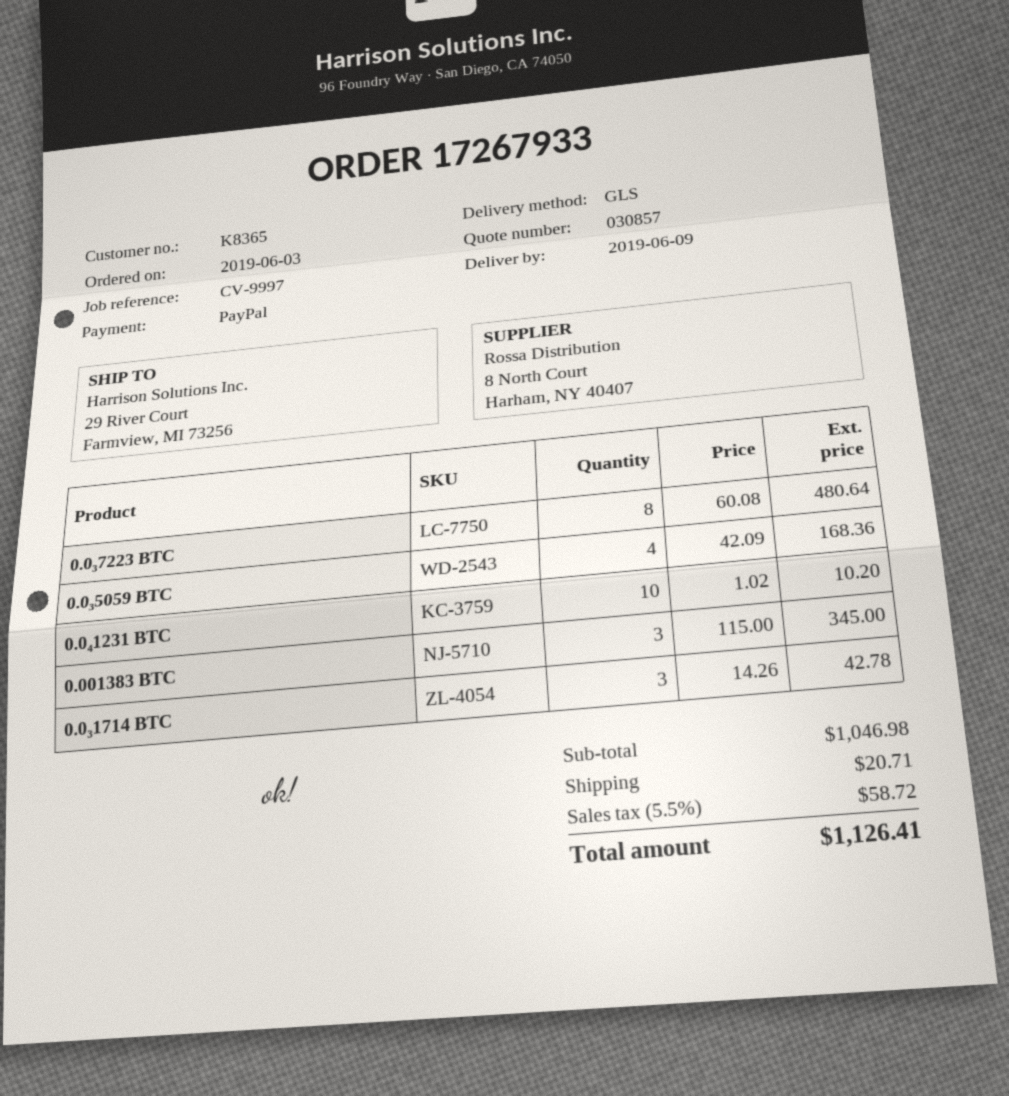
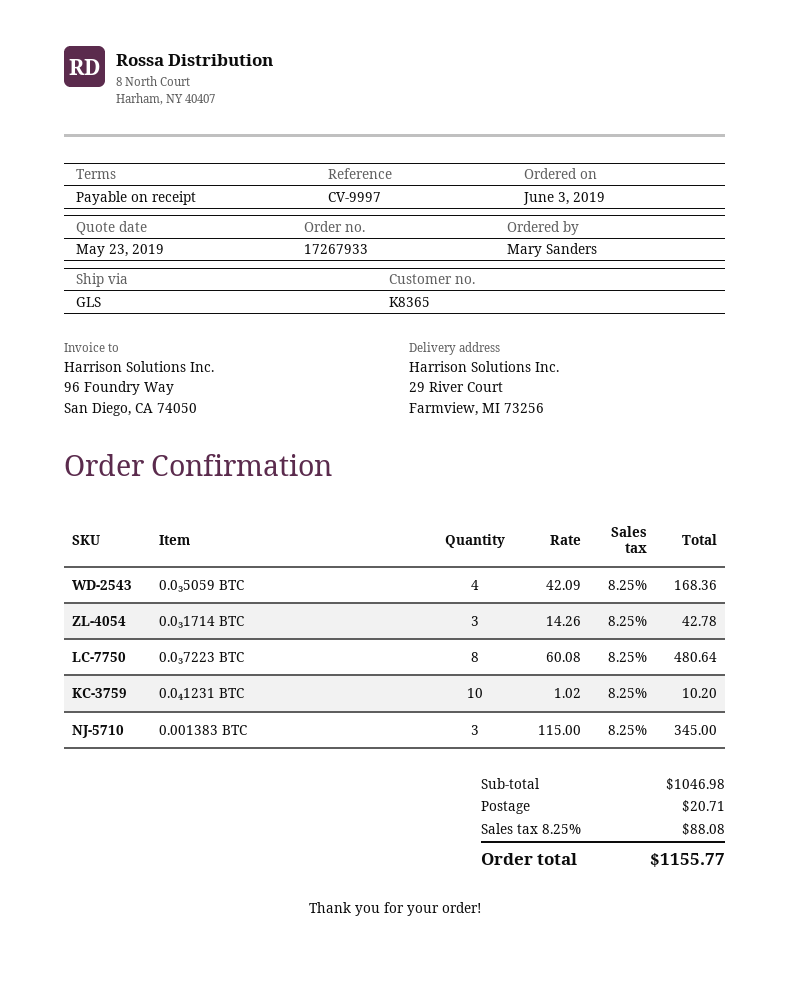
tax: 5.5% = 58.72 -> 8.25% = 88.08
total: 1126.41 -> 1155.77

